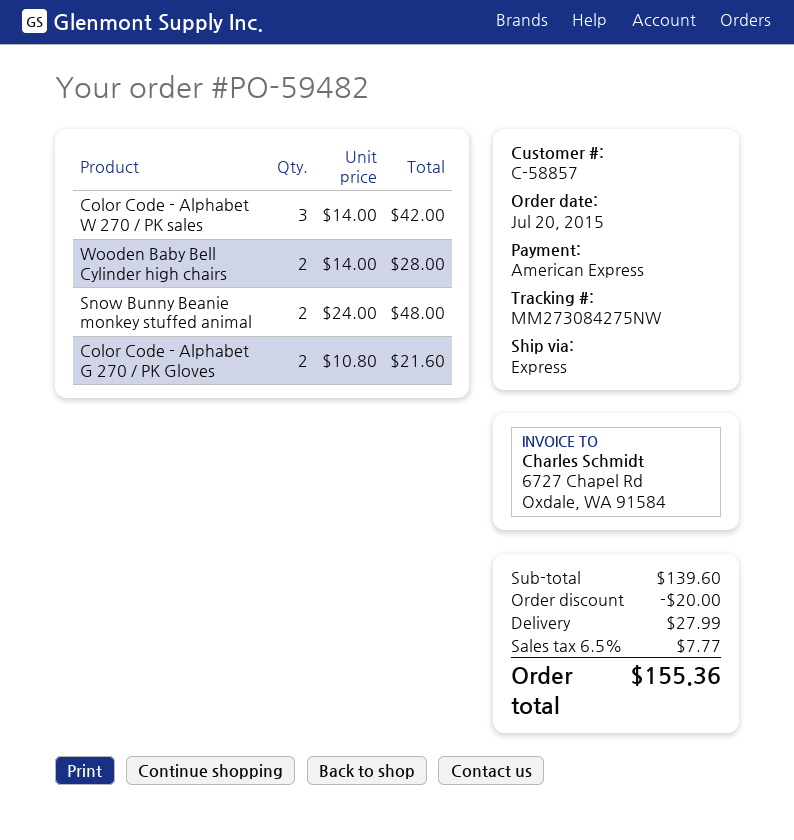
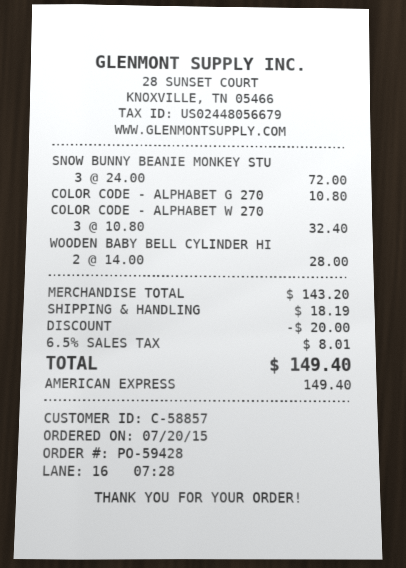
order number: PO-59482 -> PO-59428
Color Code - Alphabet W 270 / PK sales: 3 x 14.00 = 42.00 -> 3 x 10.80 = 32.40
Snow Bunny Beanie monkey stuffed animal: 2 x 24.00 = 48.00 -> 3 x 24.00 = 72.00
Color Code - Alphabet G 270 / PK Gloves: 2 x 10.80 = 21.60 -> 1 x 10.80 = 10.80
subtotal: 139.60 -> 143.20
shipping: 27.99 -> 18.19
tax: 6.5% = 7.77 -> 6.5% = 8.01
total: 155.36 -> 149.40

